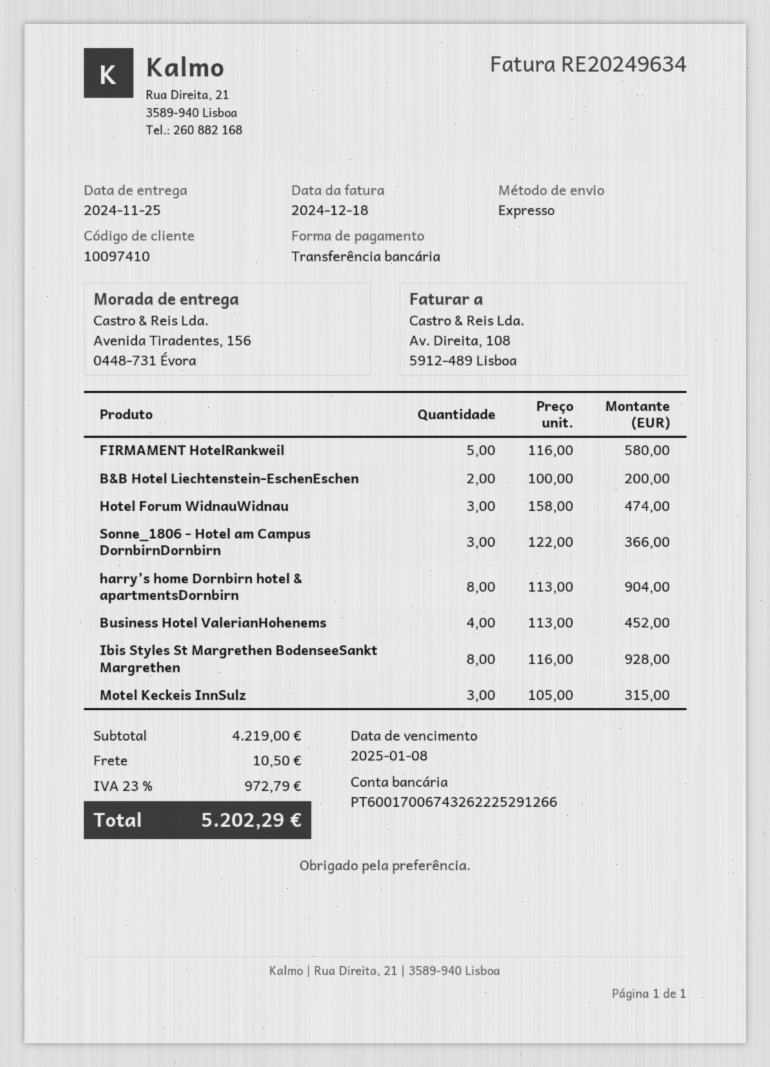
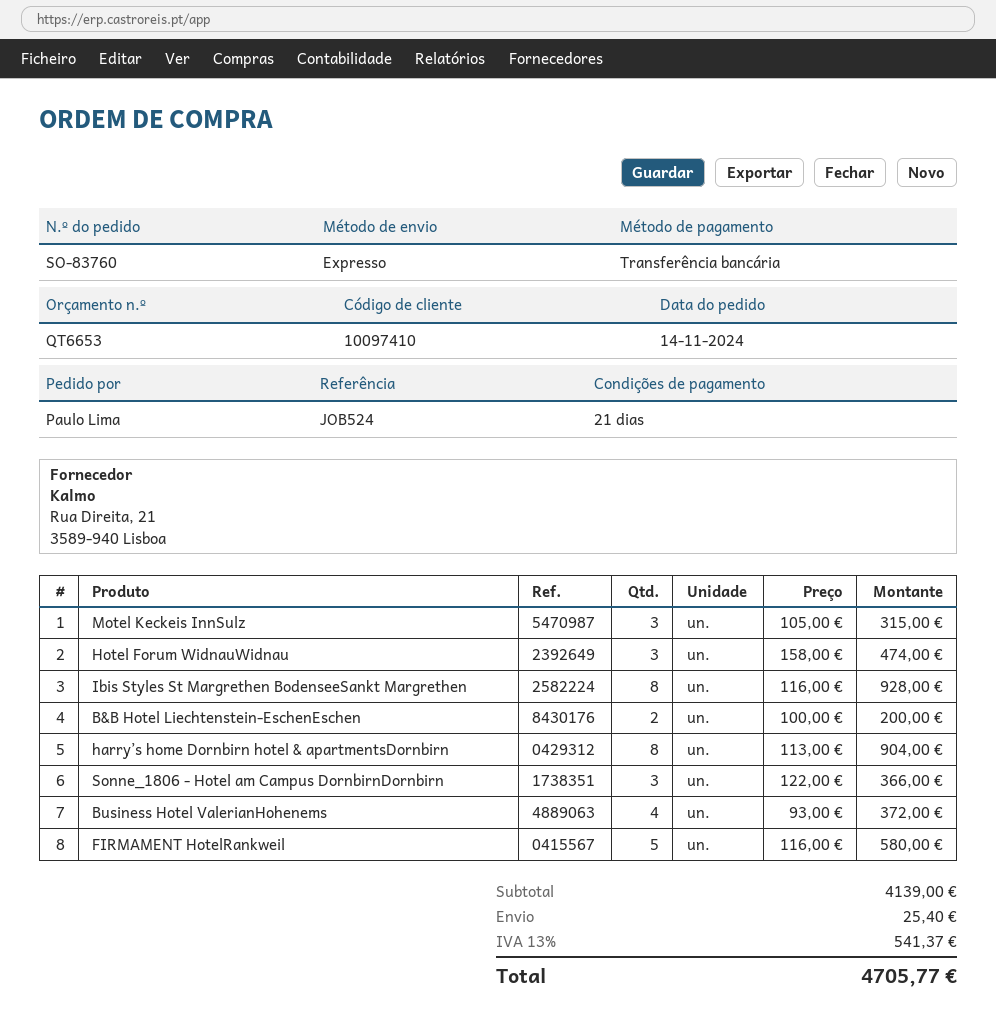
Business Hotel ValerianHohenems: 4 x 113.00 = 452.00 -> 4 x 93.00 = 372.00
subtotal: 4219.00 -> 4139.00
shipping: 10.50 -> 25.40
tax: 23% = 972.79 -> 13% = 541.37
total: 5202.29 -> 4705.77

